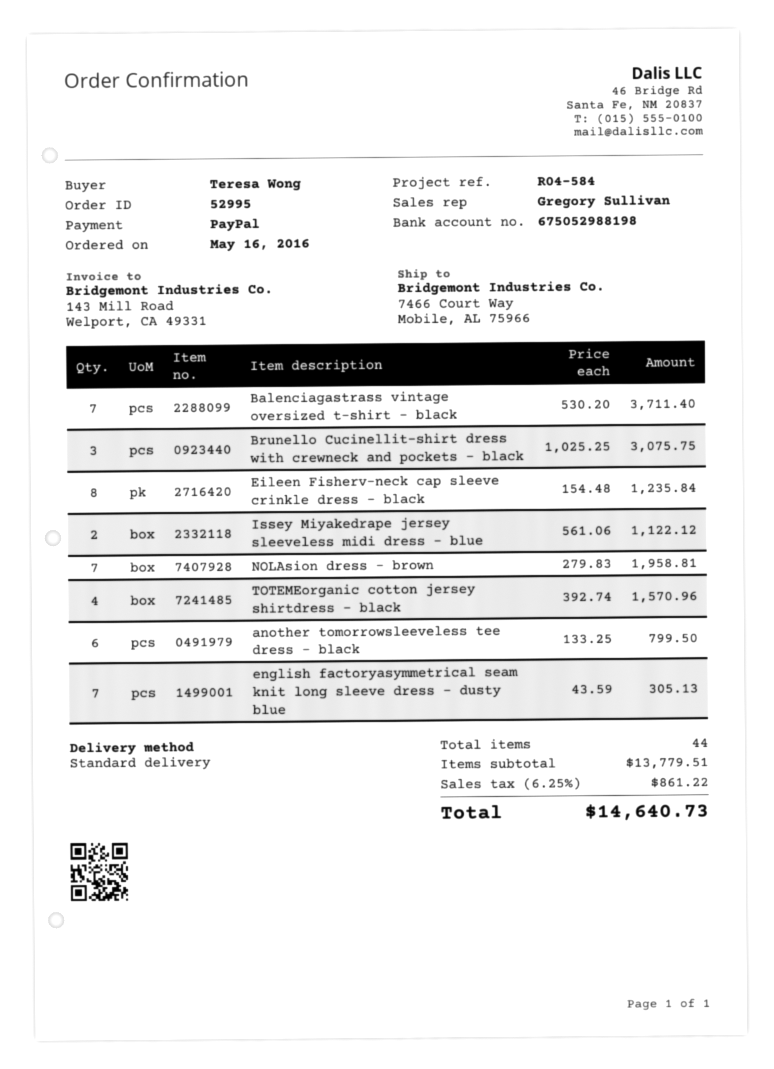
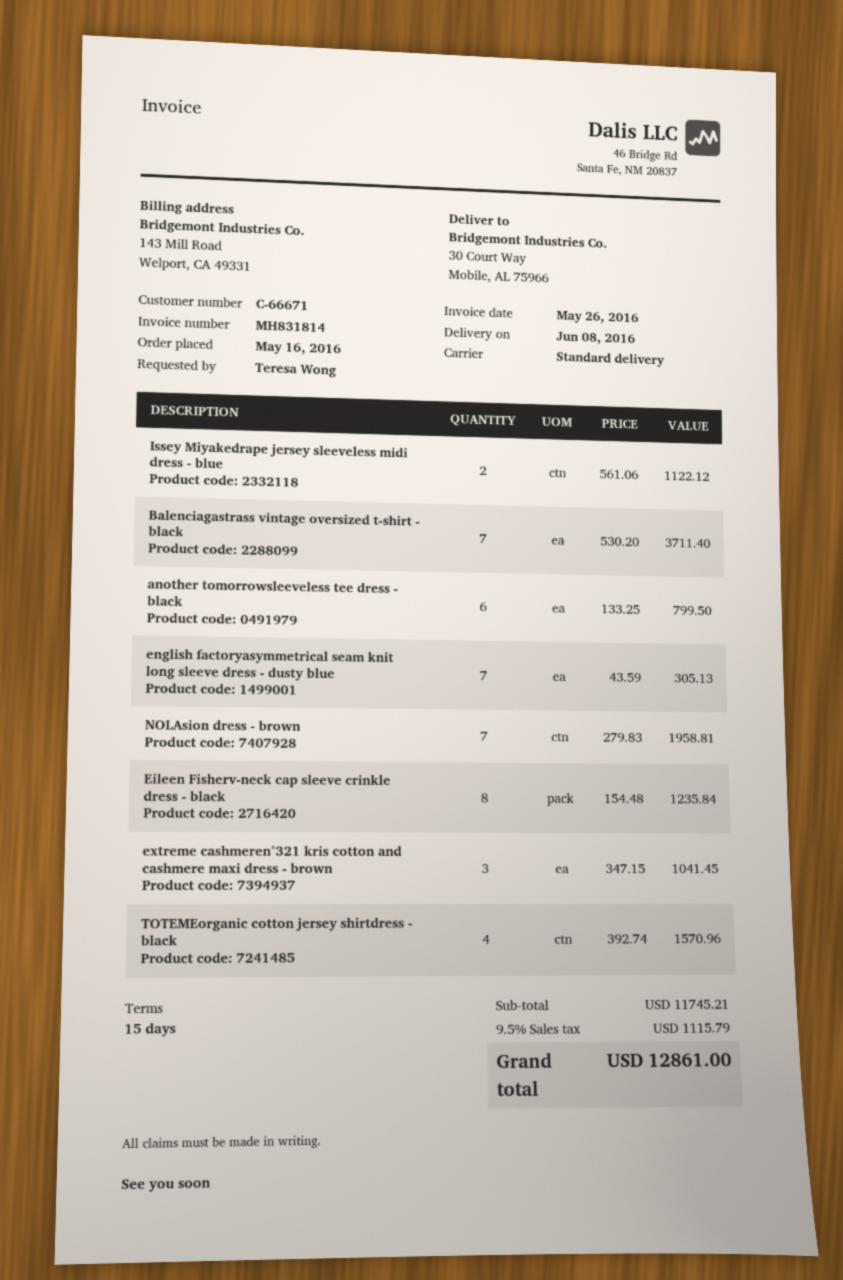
ship to: 7466 Court Way, Mobile, AL 75966 -> 30 Court Way, Mobile, AL 75966
Brunello Cucinellit-shirt dress with crewneck and pockets - black: 3 x 1025.25 = 3075.75 -> none
extreme cashmeren°321 kris cotton and cashmere maxi dress - brown: none -> 3 x 347.15 = 1041.45
subtotal: 13779.51 -> 11745.21
tax: 6.25% = 861.22 -> 9.5% = 1115.79
total: 14640.73 -> 12861.00

